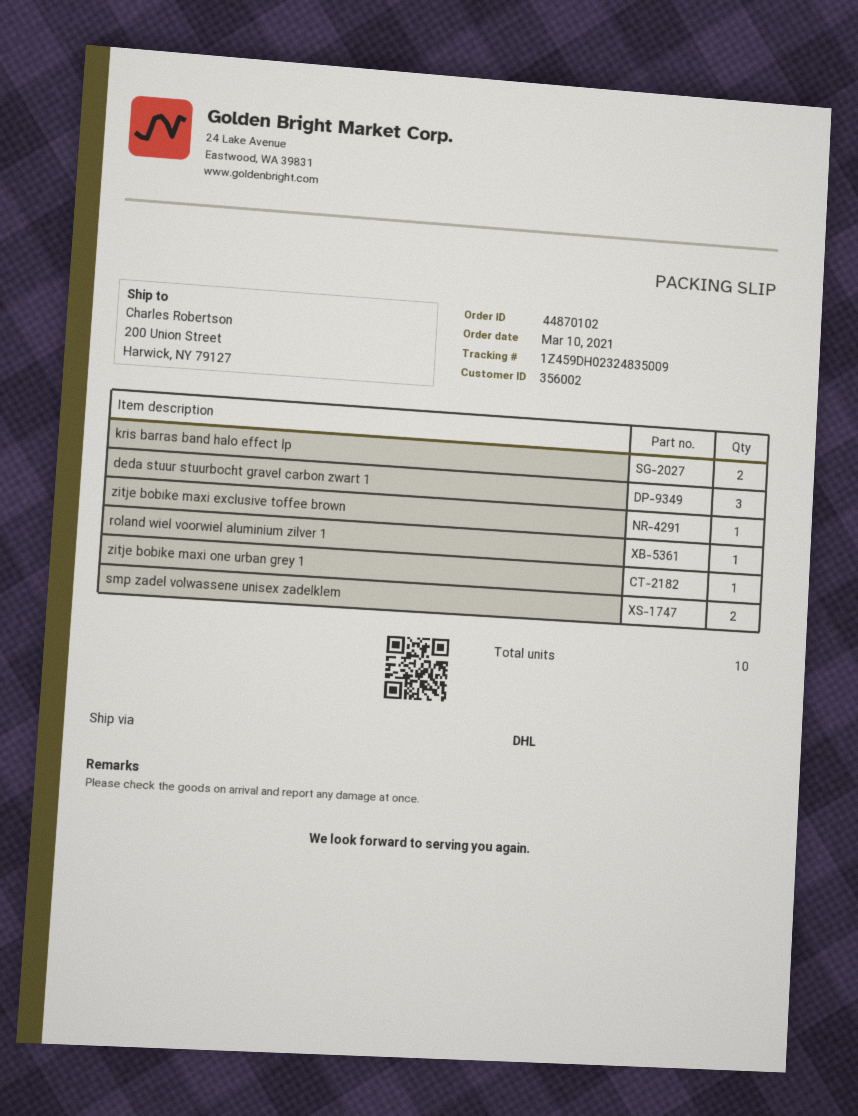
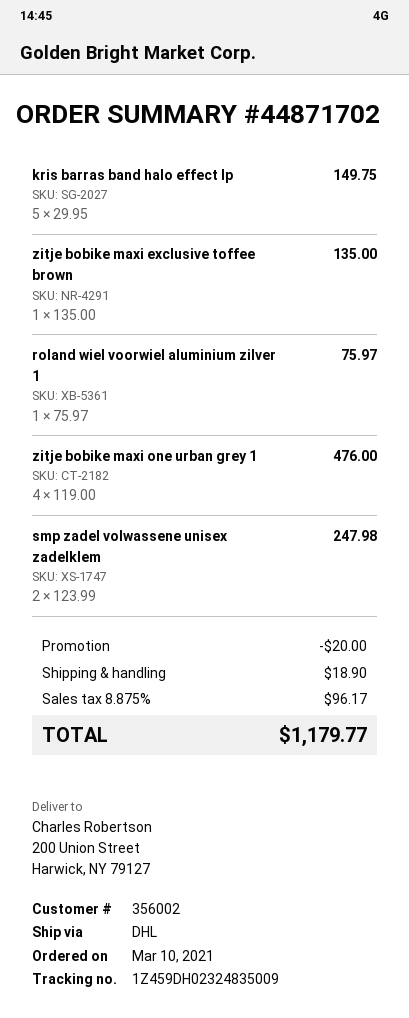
order number: 44870102 -> 44871702
kris barras band halo effect lp: 2 -> 5
deda stuur stuurbocht gravel carbon zwart 1: 3 -> none
zitje bobike maxi one urban grey 1: 1 -> 4

